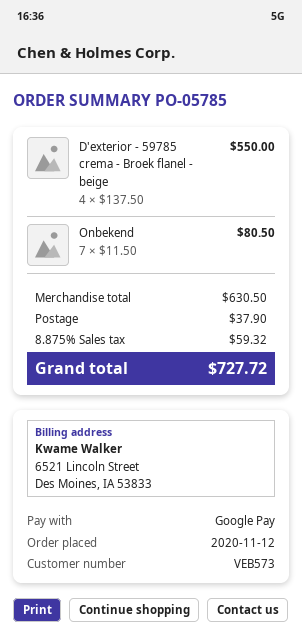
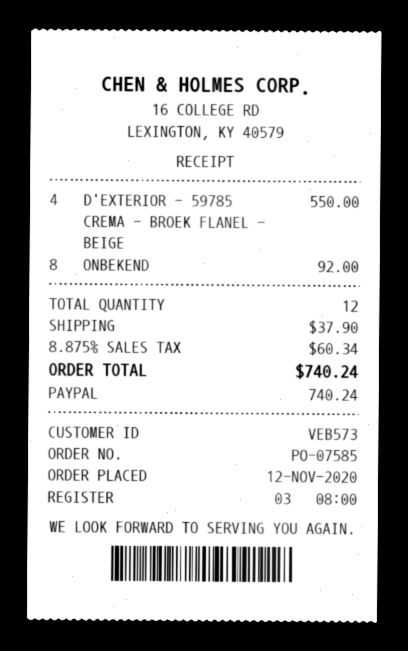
order number: PO-05785 -> PO-07585
payment method: Google Pay -> PayPal
Onbekend: 7 for 80.50 -> 8 for 92.00
tax: 8.875% = 59.32 -> 8.875% = 60.34
total: 727.72 -> 740.24

